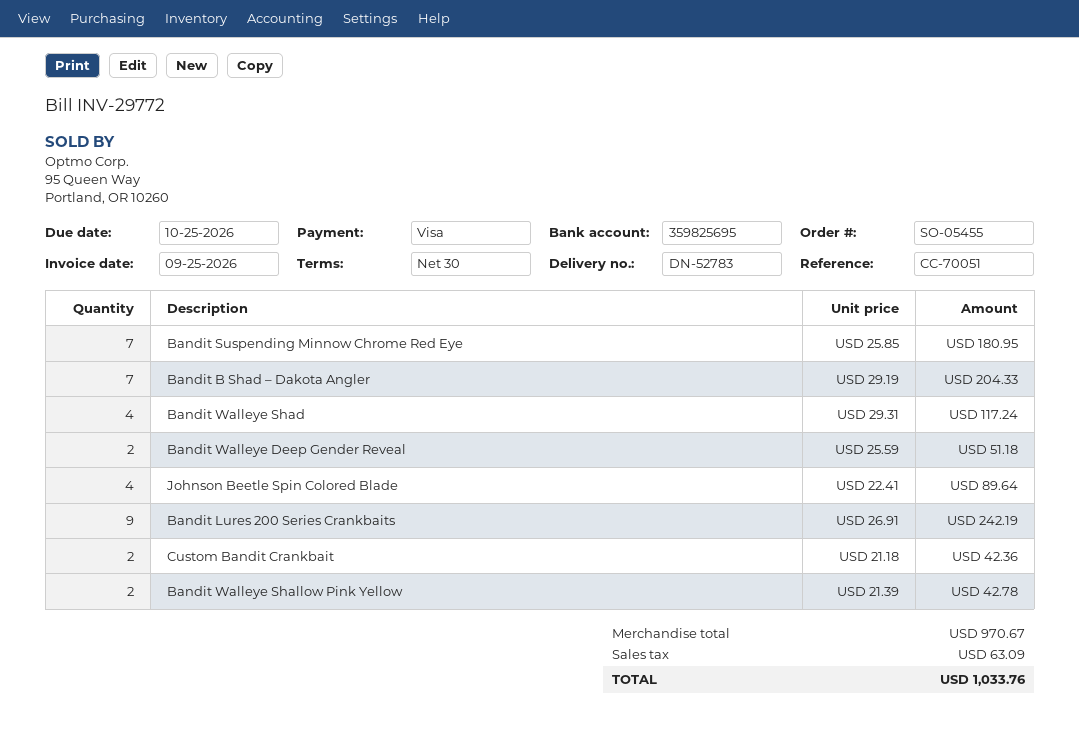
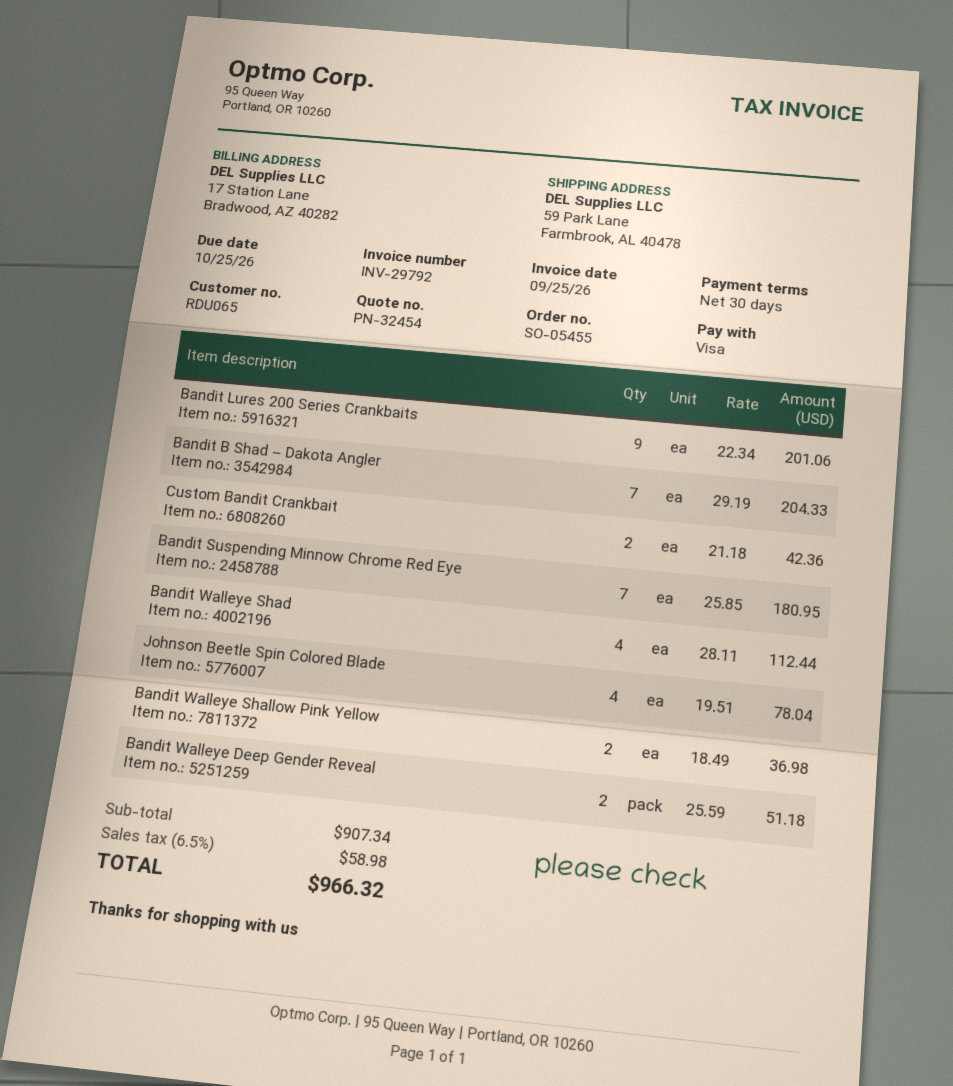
invoice number: INV-29772 -> INV-29792
Bandit Walleye Shad: 4 x 29.31 = 117.24 -> 4 x 28.11 = 112.44
Johnson Beetle Spin Colored Blade: 4 x 22.41 = 89.64 -> 4 x 19.51 = 78.04
Bandit Lures 200 Series Crankbaits: 9 x 26.91 = 242.19 -> 9 x 22.34 = 201.06
Bandit Walleye Shallow Pink Yellow: 2 x 21.39 = 42.78 -> 2 x 18.49 = 36.98
subtotal: 970.67 -> 907.34
tax: 63.09 -> 58.98
total: 1033.76 -> 966.32

